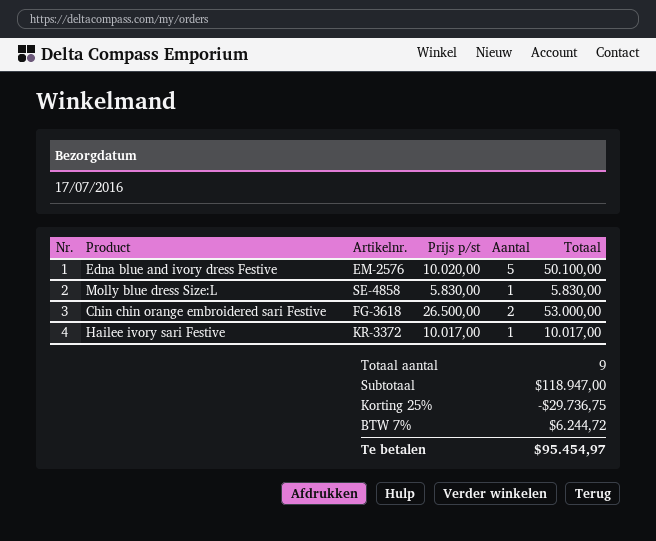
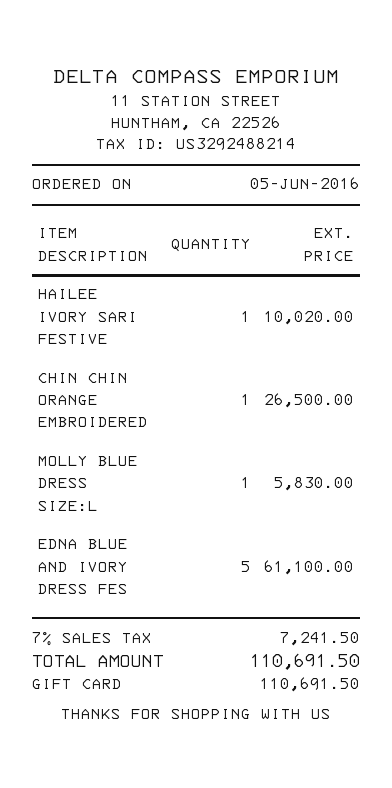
Edna blue and ivory dress Festive: 5 for 50100.00 -> 5 for 61100.00
Chin chin orange embroidered sari Festive: 2 for 53000.00 -> 1 for 26500.00
Hailee ivory sari Festive: 1 for 10017.00 -> 1 for 10020.00
discount: 25% = 29736.75 -> none
tax: 7% = 6244.72 -> 7% = 7241.50
total: 95454.97 -> 110691.50

